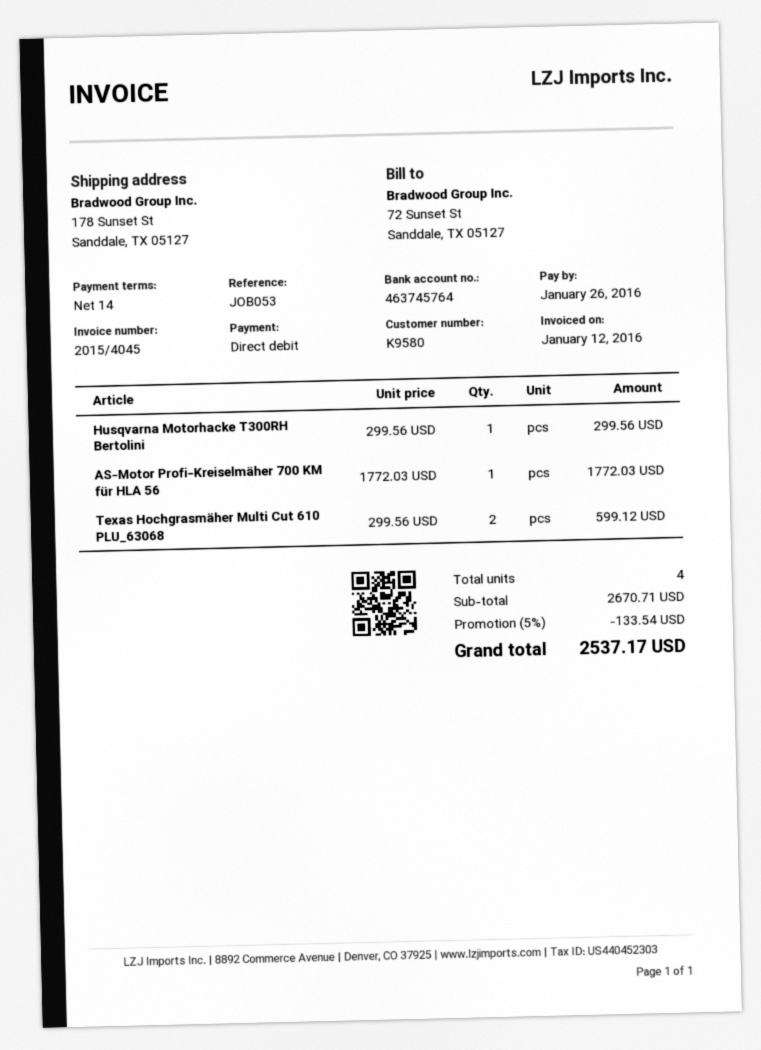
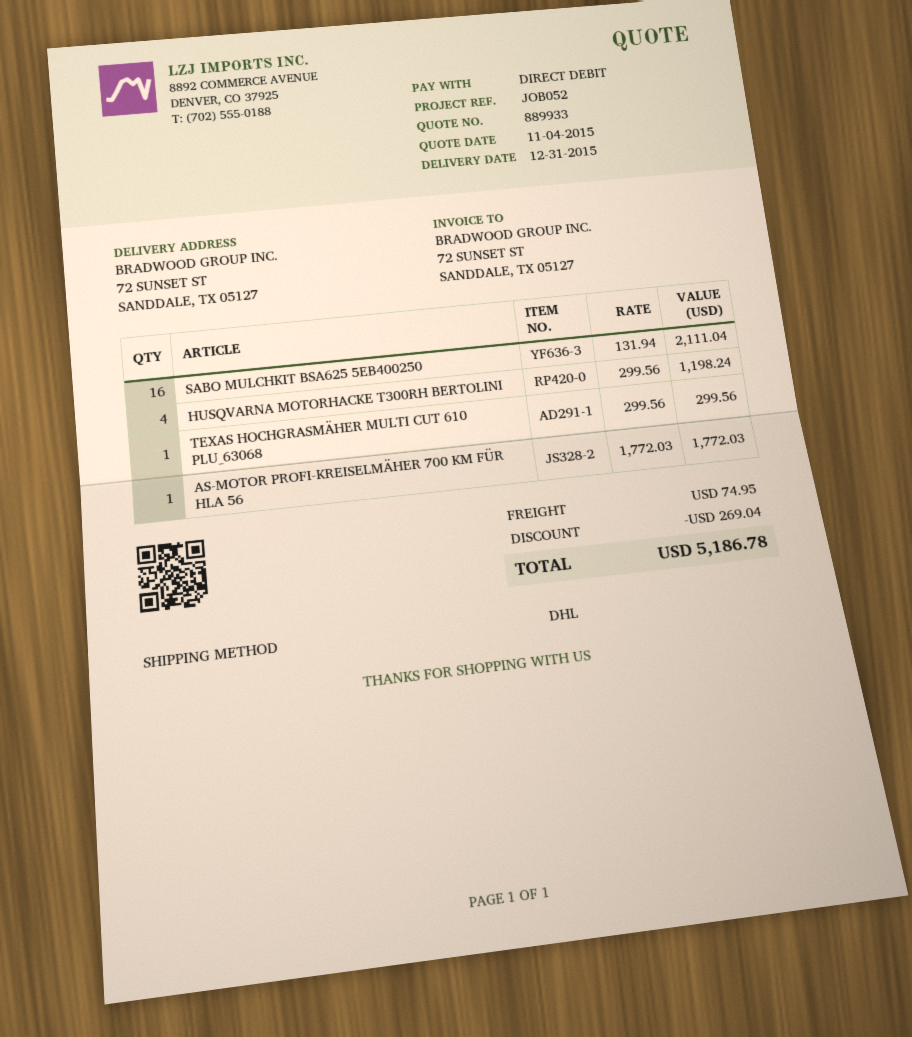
reference: JOB053 -> JOB052
ship to: 178 Sunset St, Sanddale, TX 05127 -> 72 SUNSET ST, SANDDALE, TX 05127
Husqvarna Motorhacke T300RH Bertolini: 1 x 299.56 = 299.56 -> 4 x 299.56 = 1198.24
Texas Hochgrasmäher Multi Cut 610 PLU_63068: 2 x 299.56 = 599.12 -> 1 x 299.56 = 299.56
SABO MULCHKIT BSA625 5EB400250: none -> 16 x 131.94 = 2111.04
discount: 133.54 -> 269.04
shipping: none -> 74.95
total: 2537.17 -> 5186.78

